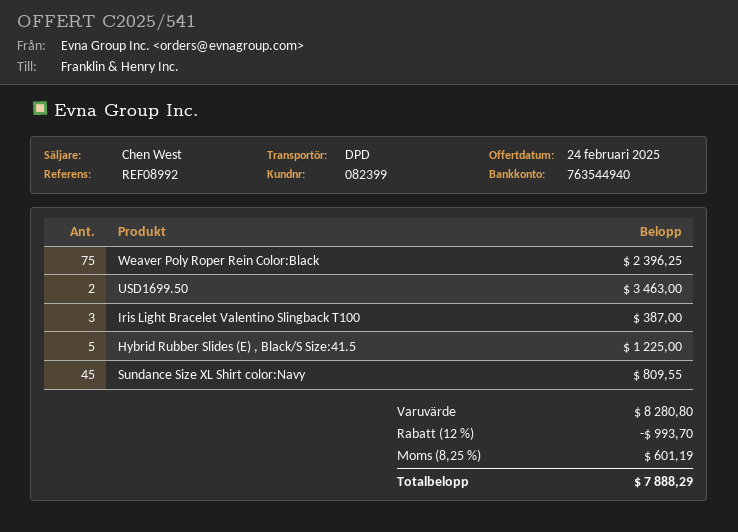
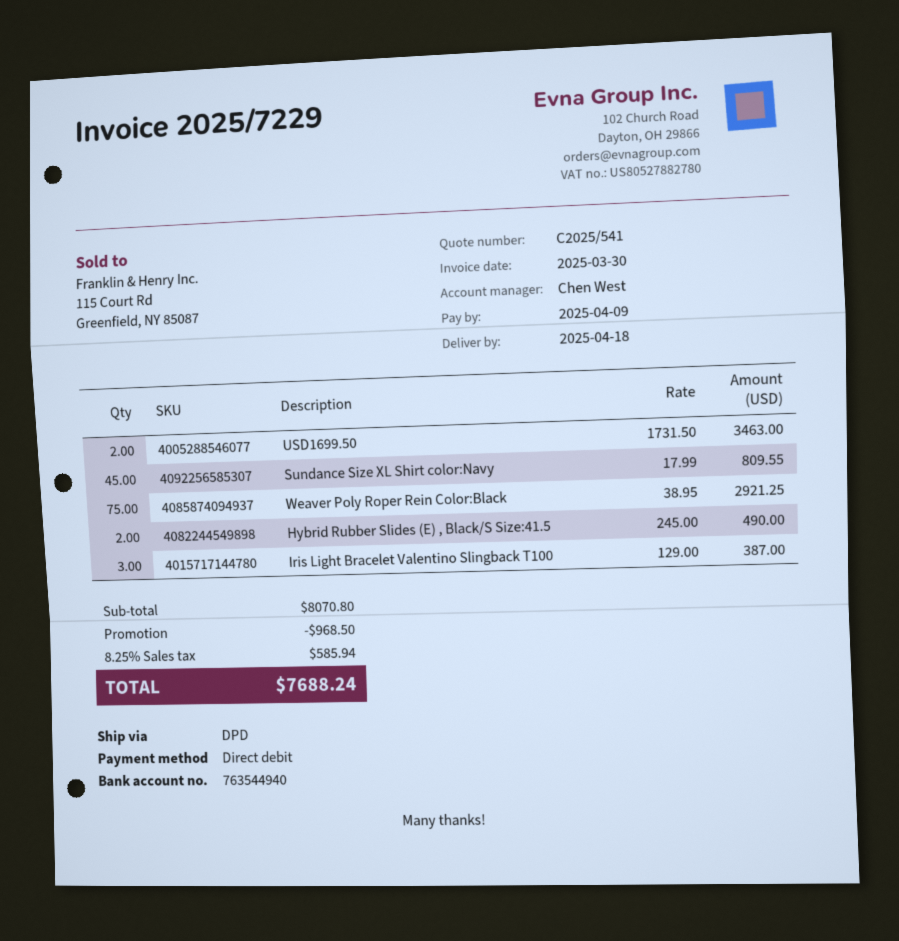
Weaver Poly Roper Rein Color:Black: 75 for 2396.25 -> 75 for 2921.25
Hybrid Rubber Slides (E) , Black/S Size:41.5: 5 for 1225.00 -> 2 for 490.00
subtotal: 8280.80 -> 8070.80
discount: 993.70 -> 968.50
tax: 8.25% = 601.19 -> 8.25% = 585.94
total: 7888.29 -> 7688.24

